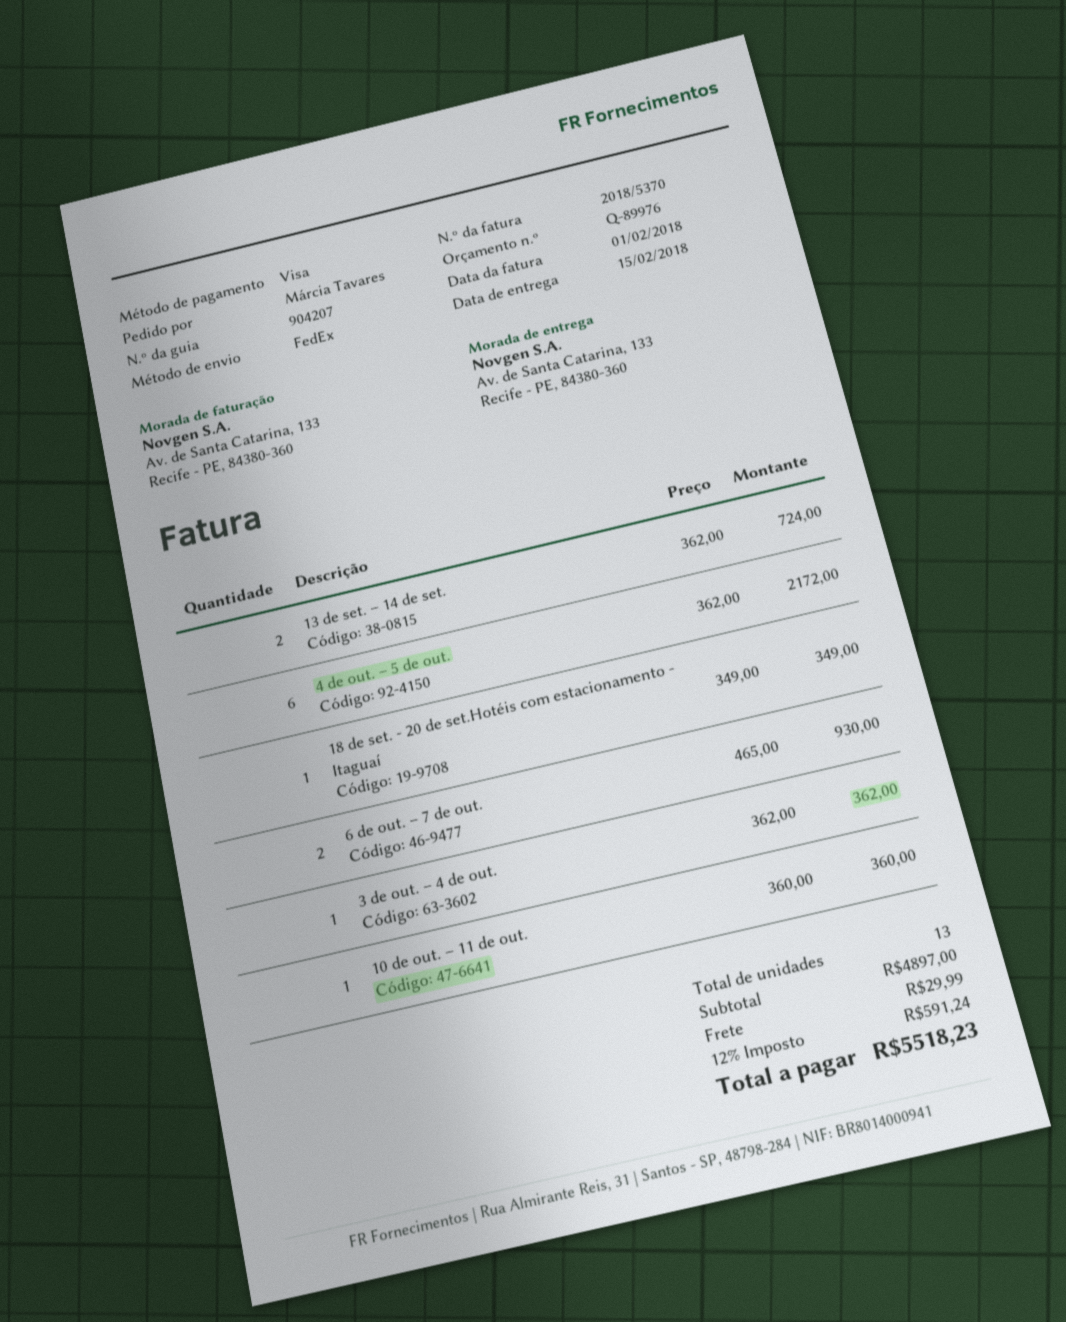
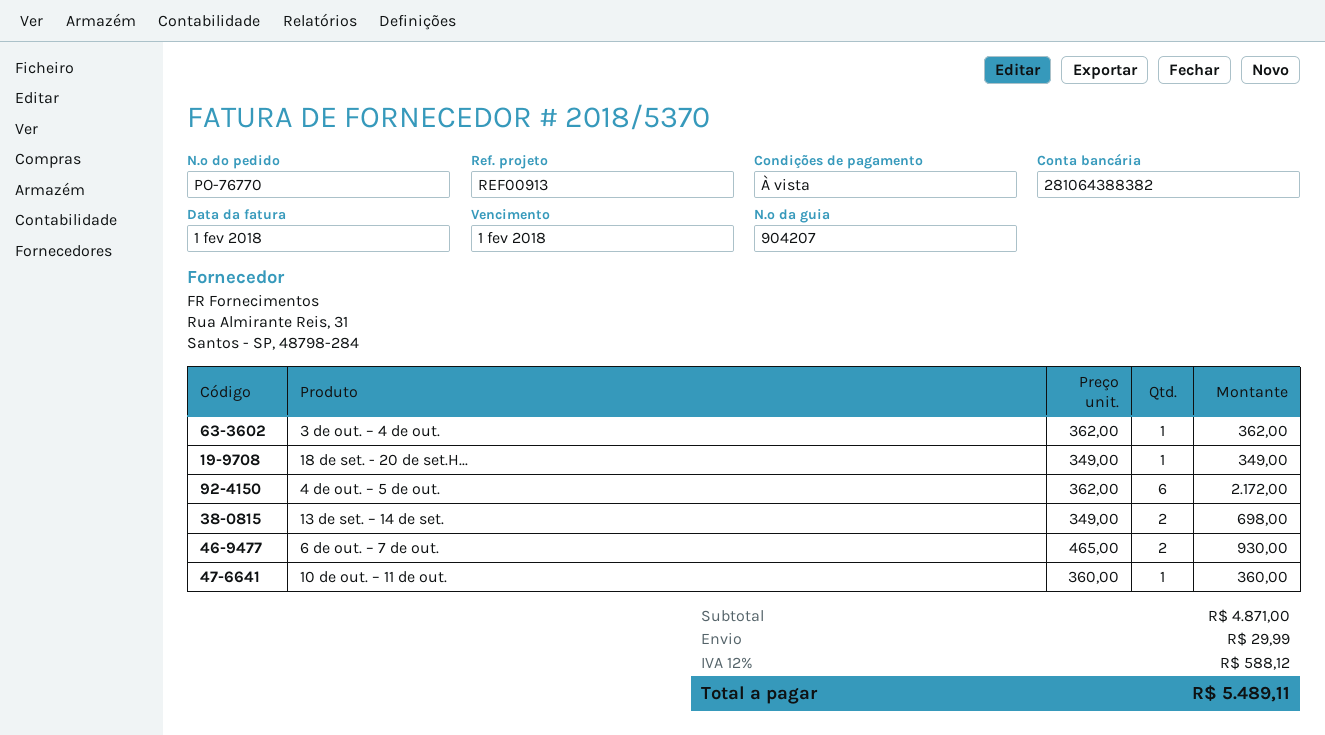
13 de set. – 14 de set.: 2 x 362.00 = 724.00 -> 2 x 349.00 = 698.00
subtotal: 4897.00 -> 4871.00
tax: 12% = 591.24 -> 12% = 588.12
total: 5518.23 -> 5489.11

